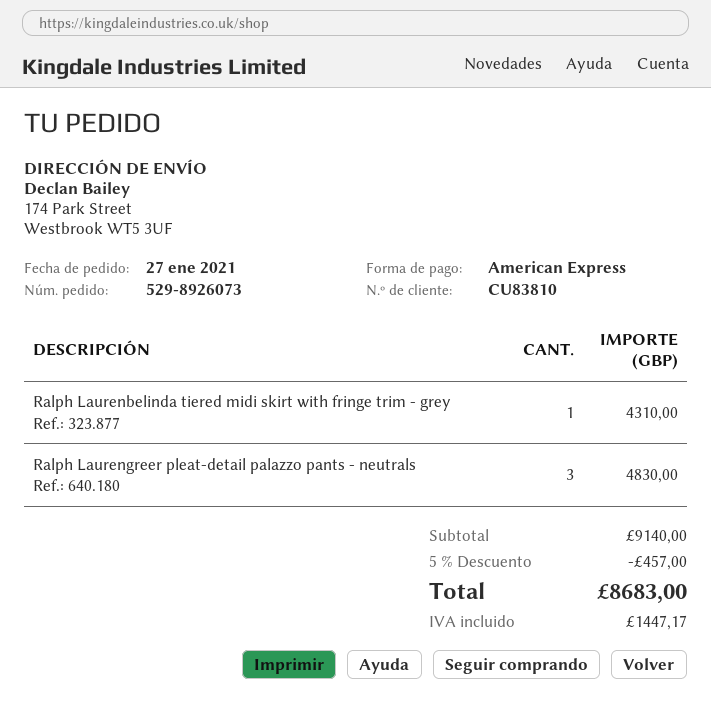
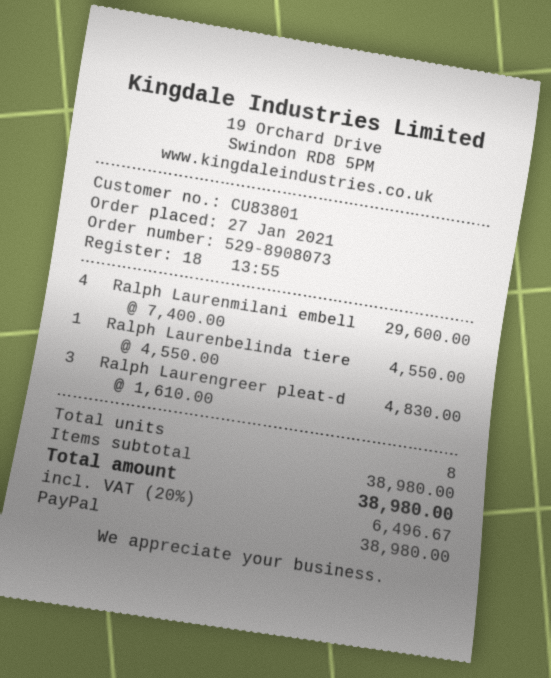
order number: 529-8926073 -> 529-8908073
customer number: CU83810 -> CU83801
payment method: American Express -> PayPal
Ralph Laurenbelinda tiered midi skirt with fringe trim - grey: 1 for 4310.00 -> 1 for 4550.00
Ralph Laurenmilani embell: none -> 4 for 29600.00
subtotal: 9140.00 -> 38980.00
discount: 5% = 457.00 -> none
tax: 1447.17 -> 6496.67
total: 8683.00 -> 38980.00

